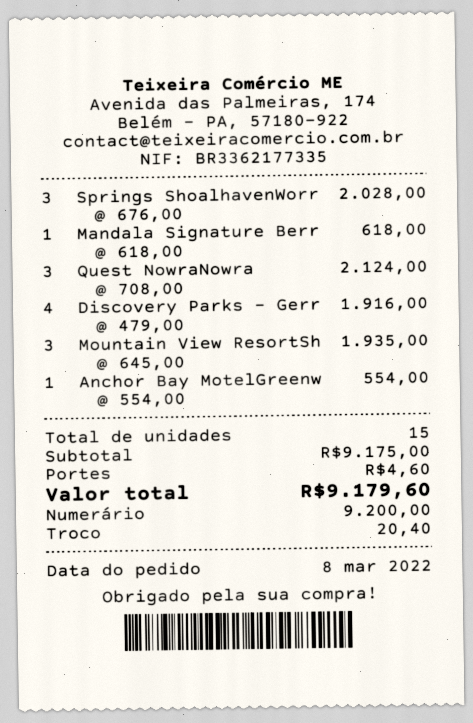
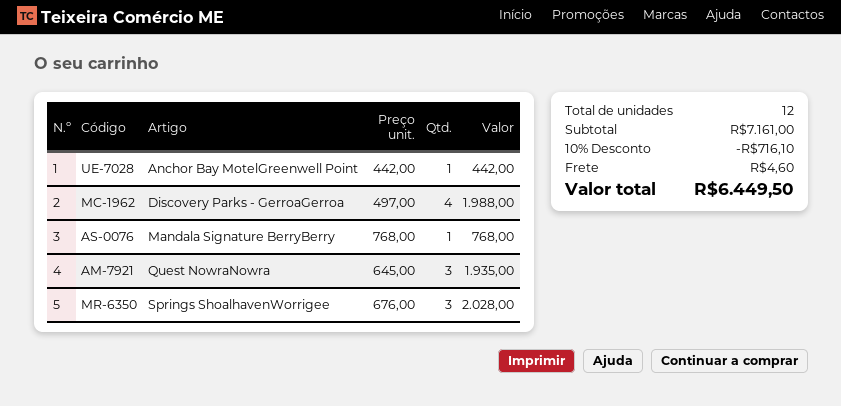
Mandala Signature Berr: 1 x 618.00 = 618.00 -> 1 x 768.00 = 768.00
Quest NowraNowra: 3 x 708.00 = 2124.00 -> 3 x 645.00 = 1935.00
Discovery Parks - Gerr: 4 x 479.00 = 1916.00 -> 4 x 497.00 = 1988.00
Mountain View ResortSh: 3 x 645.00 = 1935.00 -> none
Anchor Bay MotelGreenw: 1 x 554.00 = 554.00 -> 1 x 442.00 = 442.00
total quantity: 15 -> 12
subtotal: 9175.00 -> 7161.00
discount: none -> 10% = 716.10
total: 9179.60 -> 6449.50

